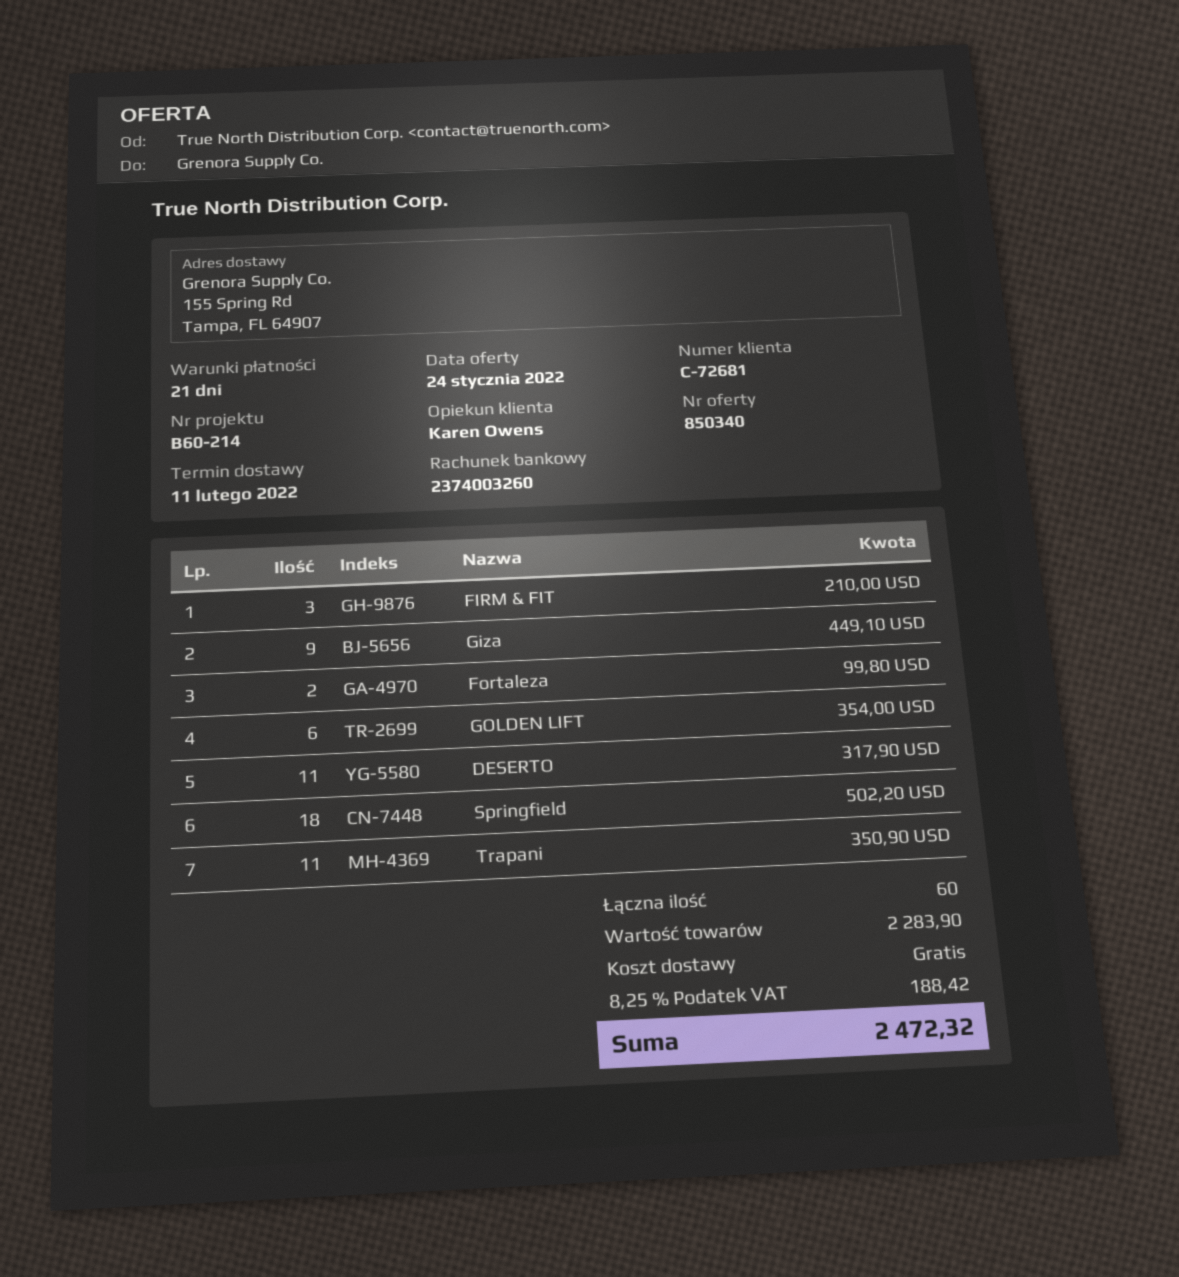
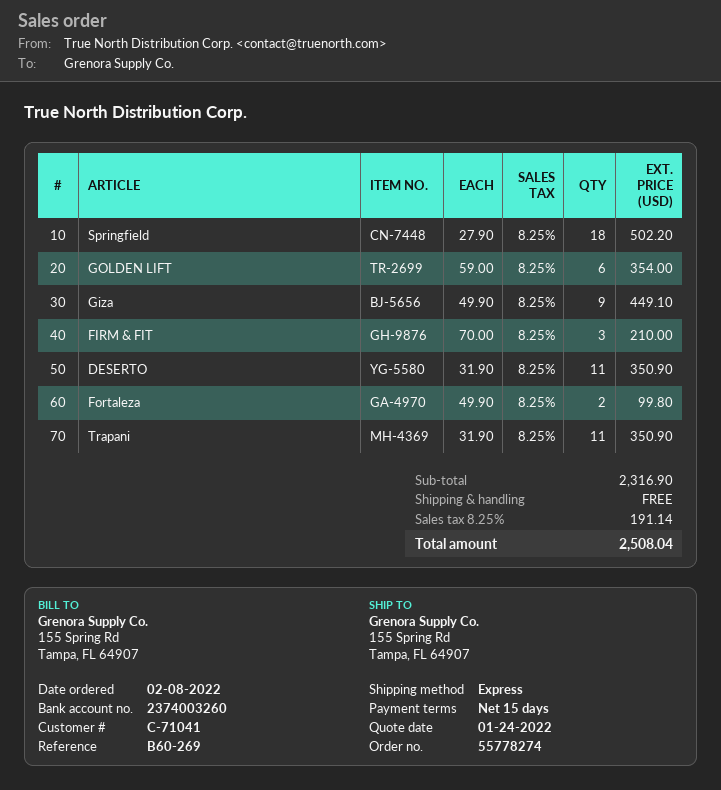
payment terms: 21 days -> 15 days
customer number: C-72681 -> C-71041
reference: B60-214 -> B60-269
DESERTO: 11 for 317.90 -> 11 for 350.90
subtotal: 2283.90 -> 2316.90
tax: 8.25% = 188.42 -> 8.25% = 191.14
total: 2472.32 -> 2508.04

